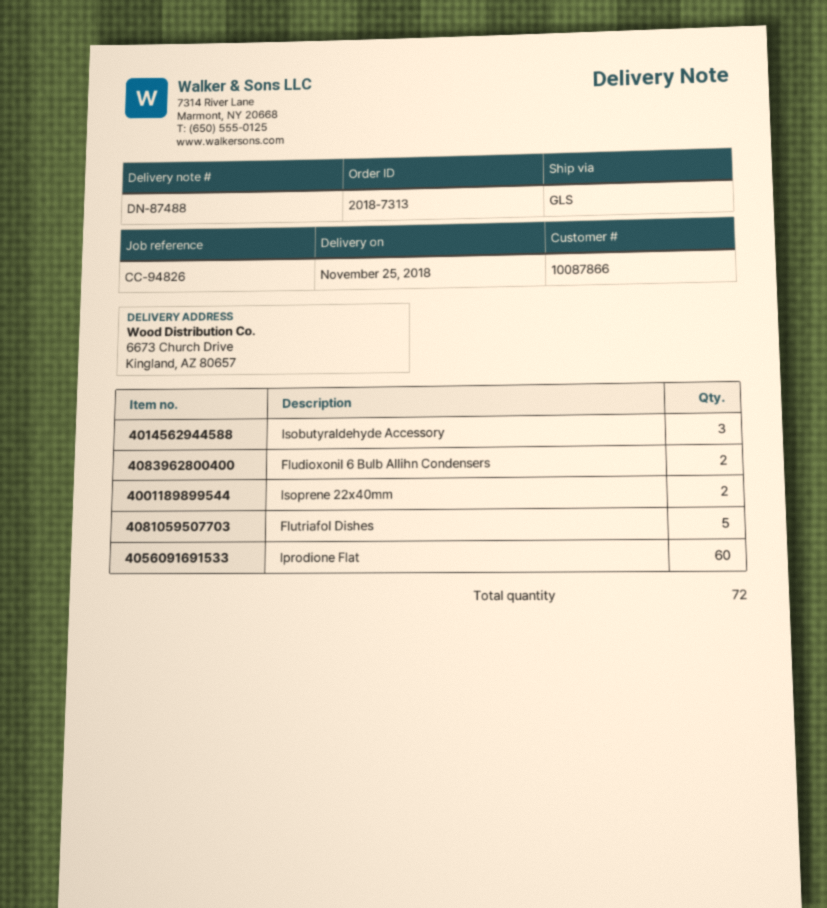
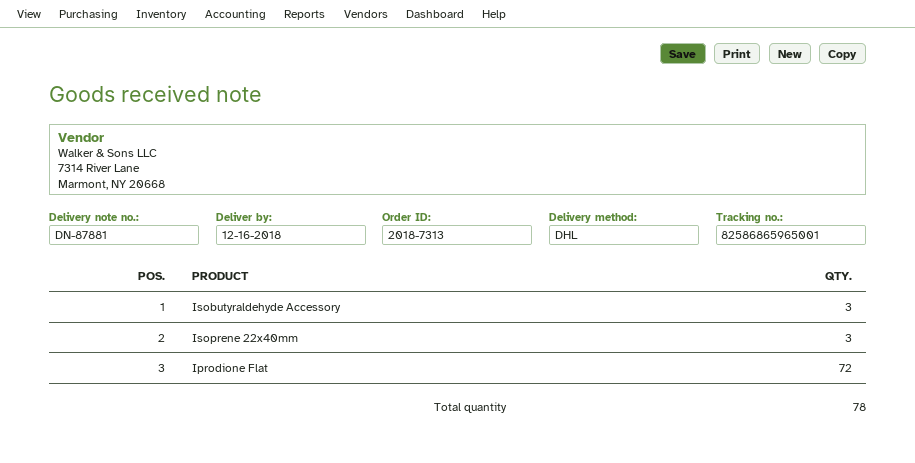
delivery note number: DN-87488 -> DN-87881
delivery date: 2018-11-25 -> 2018-12-16
shipping method: GLS -> DHL
Fludioxonil 6 Bulb Allihn Condensers: 2 -> none
Isoprene 22x40mm: 2 -> 3
Flutriafol Dishes: 5 -> none
Iprodione Flat: 60 -> 72
total quantity: 72 -> 78

